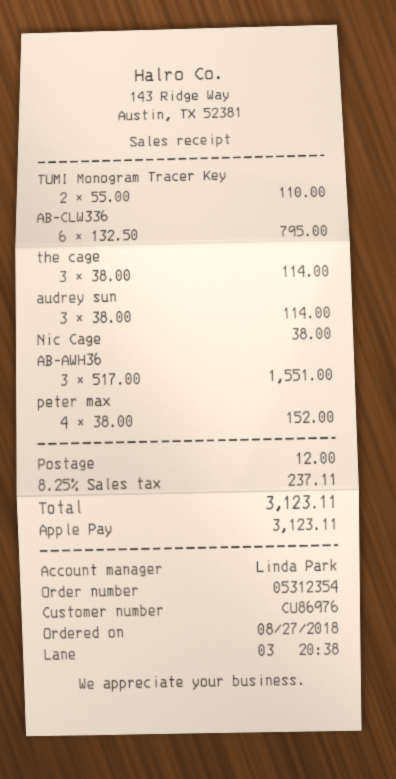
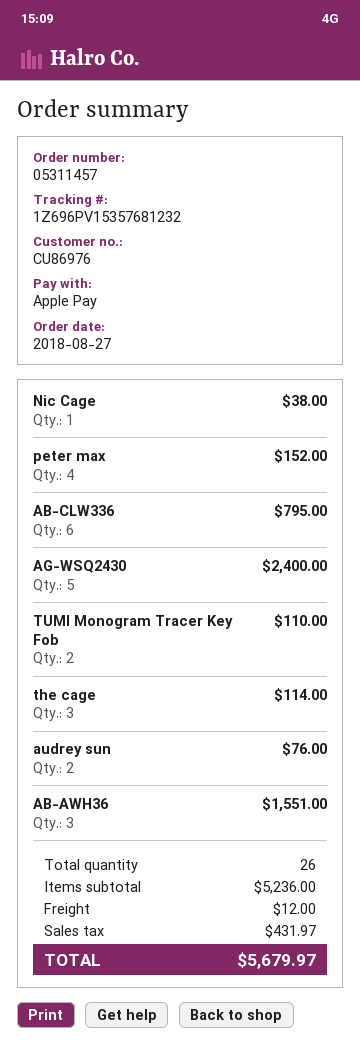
order number: 05312354 -> 05311457
audrey sun: 3 for 114.00 -> 2 for 76.00
AG-WSQ2430: none -> 5 for 2400.00
tax: 237.11 -> 431.97
total: 3123.11 -> 5679.97

